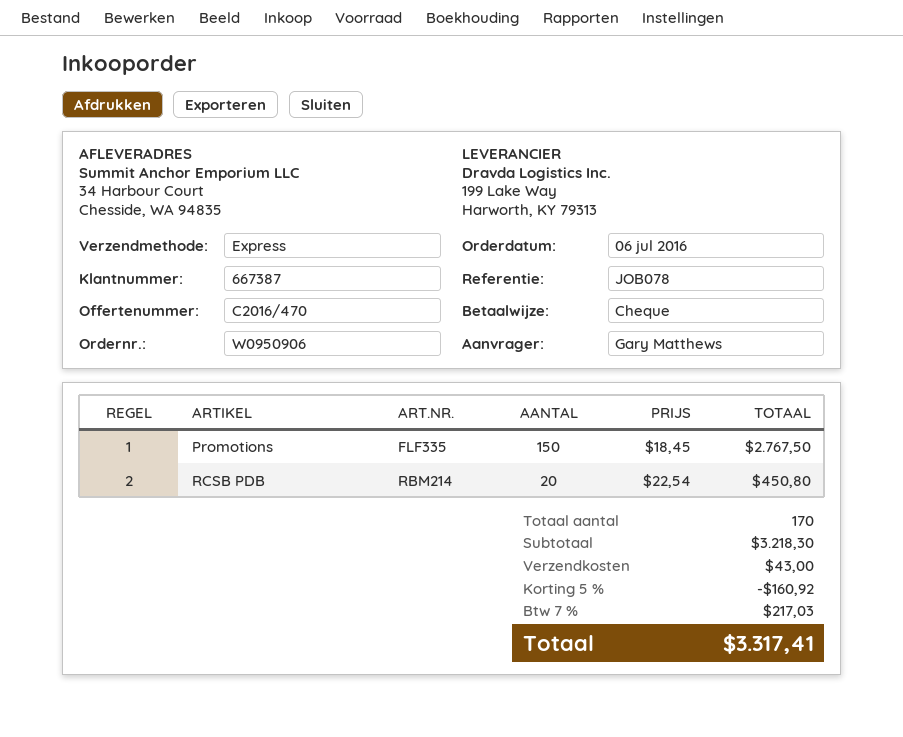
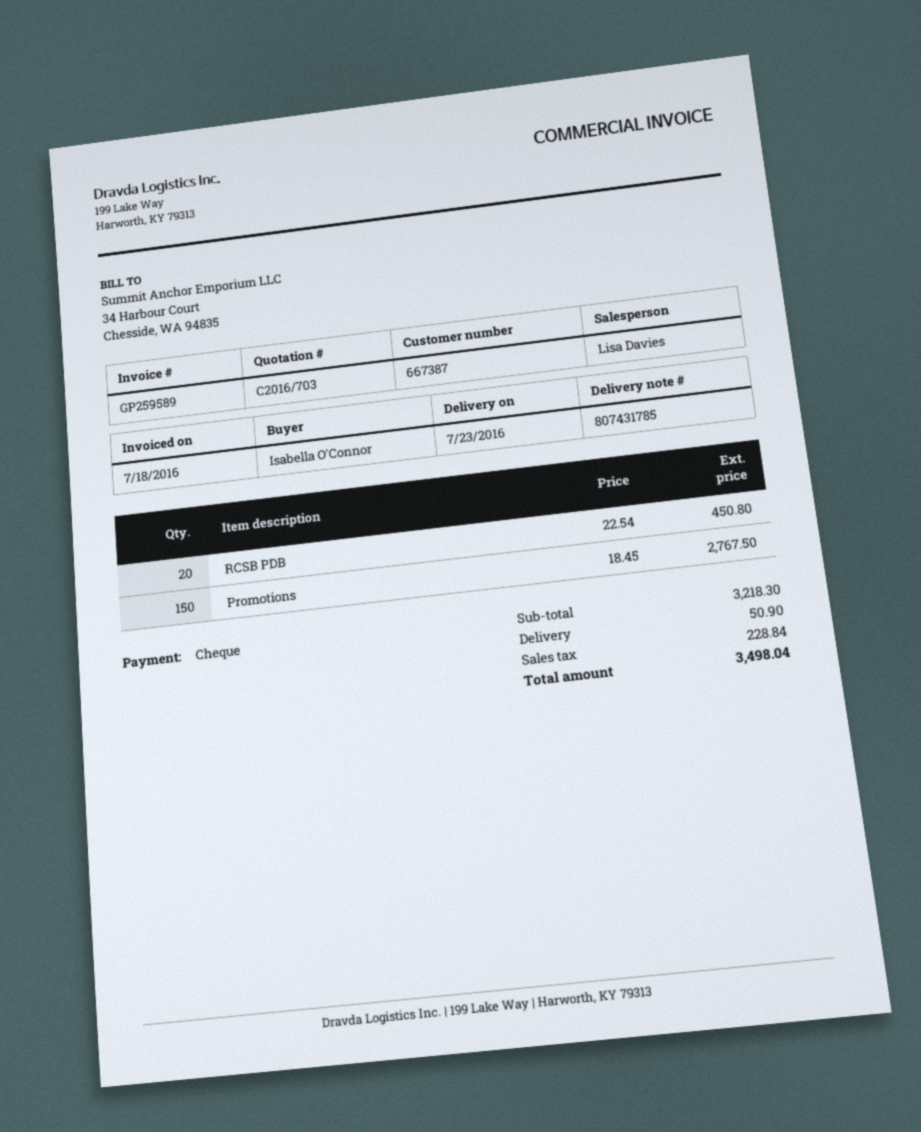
quote number: C2016/470 -> C2016/703
ordered by: Gary Matthews -> Isabella O'Connor
discount: 5% = 160.92 -> none
shipping: 43.00 -> 50.90
tax: 217.03 -> 228.84
total: 3317.41 -> 3498.04

